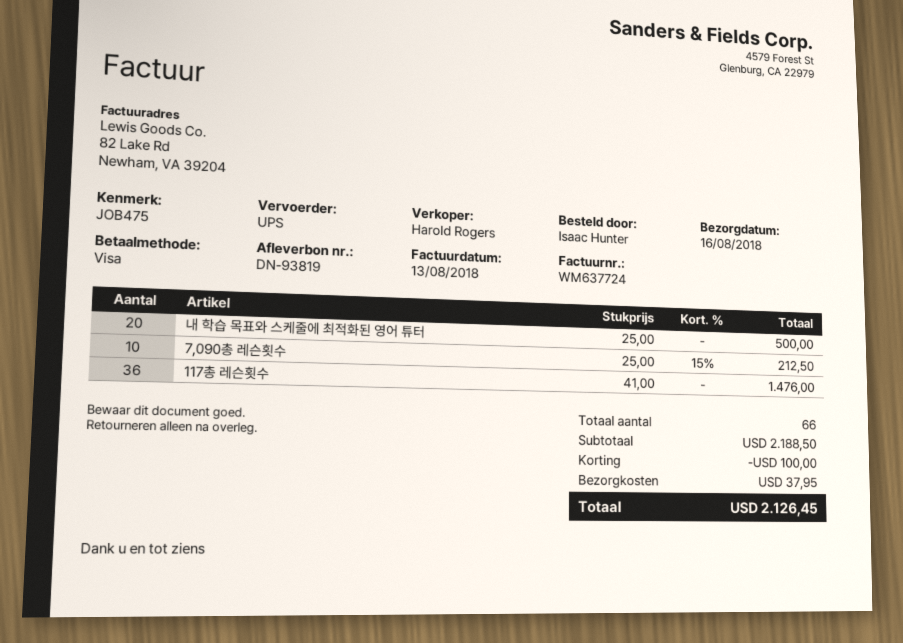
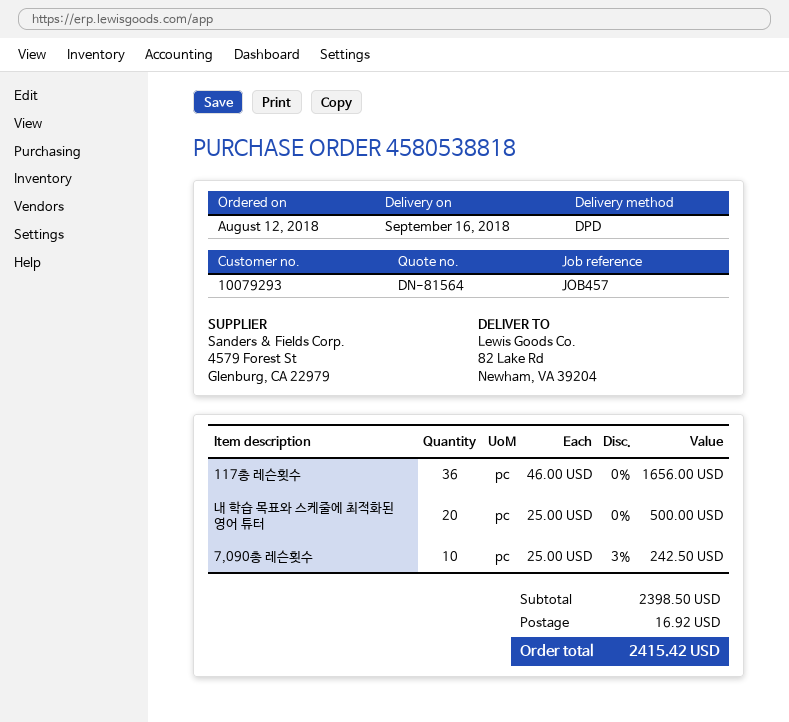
delivery date: 2018-08-16 -> 2018-09-16
reference: JOB475 -> JOB457
shipping method: UPS -> DPD
7,090총 레슨횟수: 10 x 25.00 - 15% = 212.50 -> 10 x 25.00 - 3% = 242.50
117총 레슨횟수: 36 x 41.00 = 1476.00 -> 36 x 46.00 = 1656.00
subtotal: 2188.50 -> 2398.50
discount: 100.00 -> none
shipping: 37.95 -> 16.92
total: 2126.45 -> 2415.42

